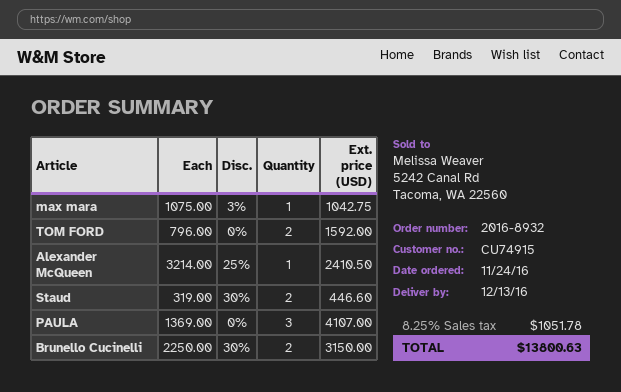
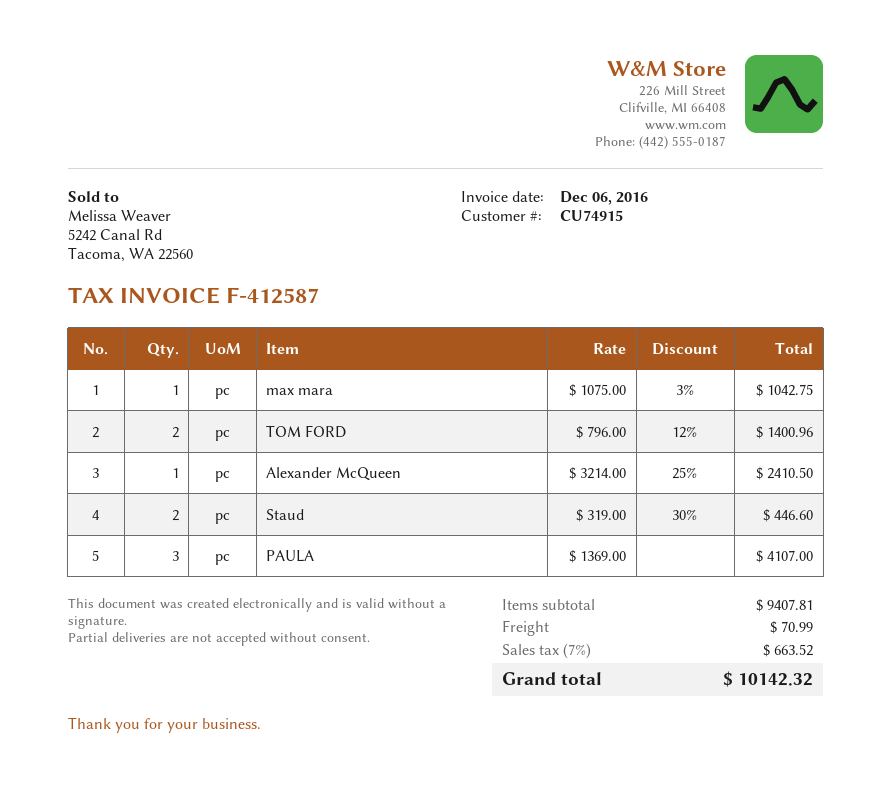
TOM FORD: 2 x 796.00 = 1592.00 -> 2 x 796.00 - 12% = 1400.96
Brunello Cucinelli: 2 x 2250.00 - 30% = 3150.00 -> none
shipping: none -> 70.99
tax: 8.25% = 1051.78 -> 7% = 663.52
total: 13800.63 -> 10142.32

